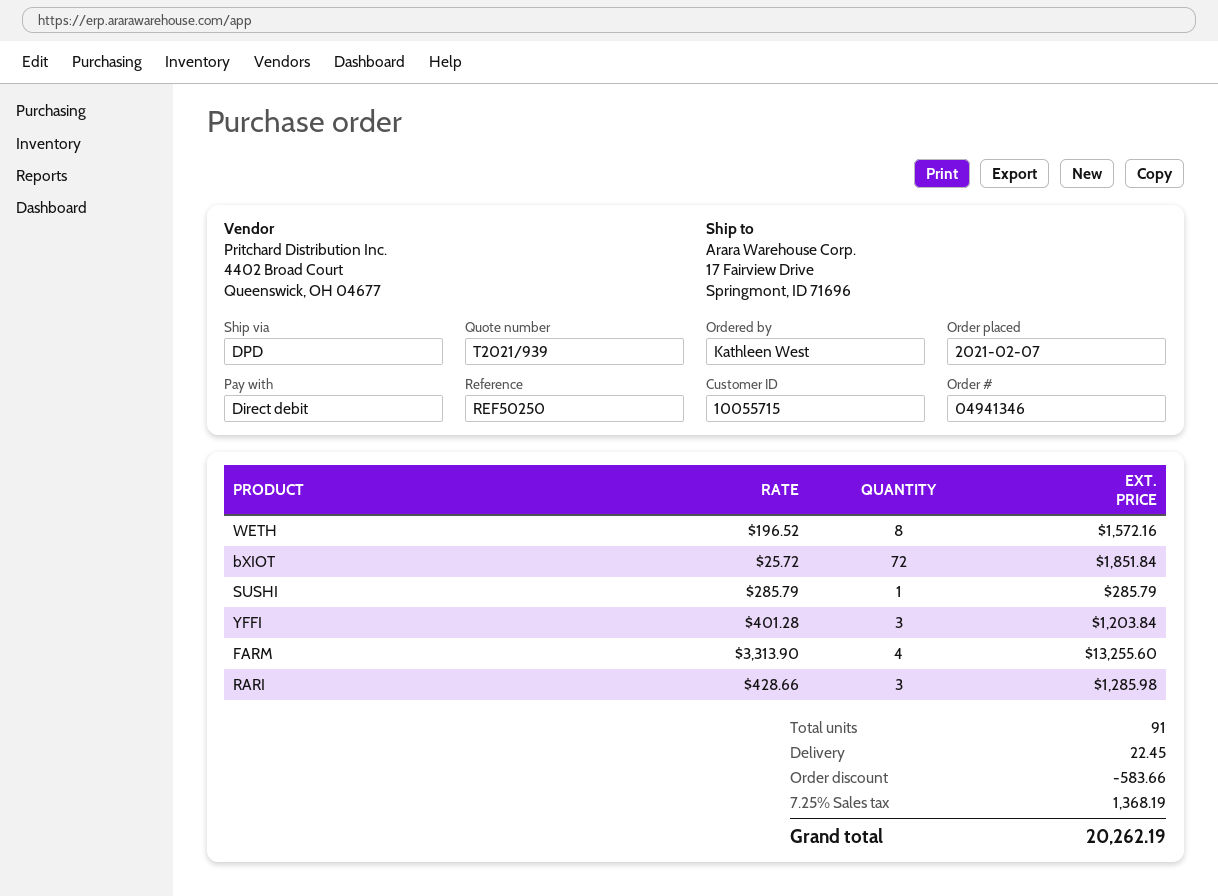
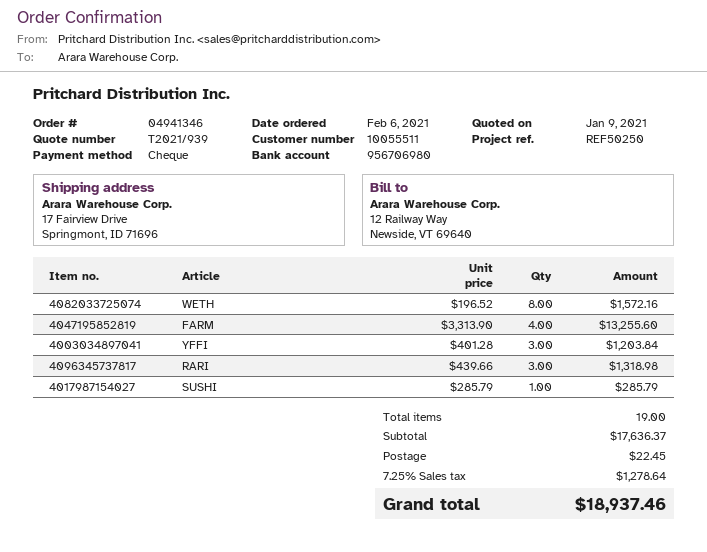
order date: 2021-02-07 -> 2021-02-06
customer number: 10055715 -> 10055511
payment method: direct debit -> cheque
bXIOT: 72 x 25.72 = 1851.84 -> none
RARI: 3 x 428.66 = 1285.98 -> 3 x 439.66 = 1318.98
total quantity: 91 -> 19
discount: 583.66 -> none
tax: 7.25% = 1368.19 -> 7.25% = 1278.64
total: 20262.19 -> 18937.46

